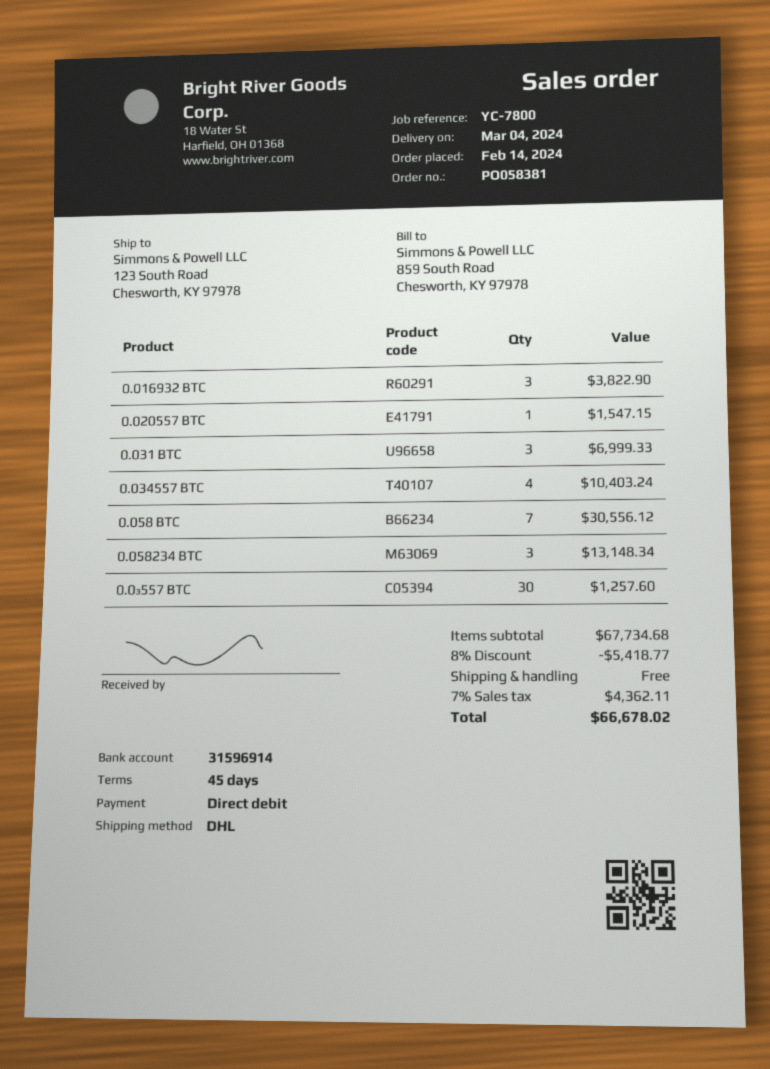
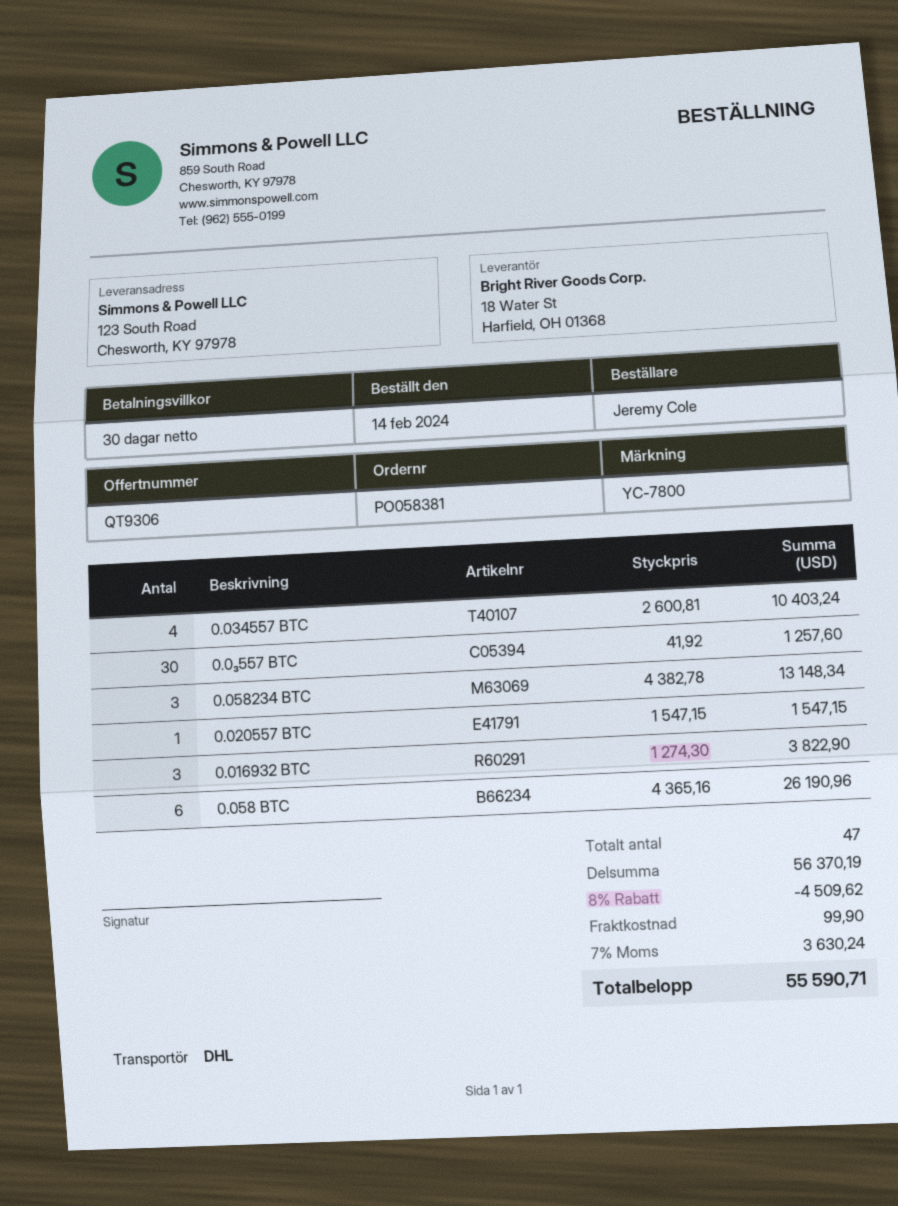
payment terms: 45 days -> 30 days
0.031 BTC: 3 for 6999.33 -> none
0.058 BTC: 7 for 30556.12 -> 6 for 26190.96
subtotal: 67734.68 -> 56370.19
discount: 8% = 5418.77 -> 8% = 4509.62
shipping: 0.00 -> 99.90
tax: 7% = 4362.11 -> 7% = 3630.24
total: 66678.02 -> 55590.71

